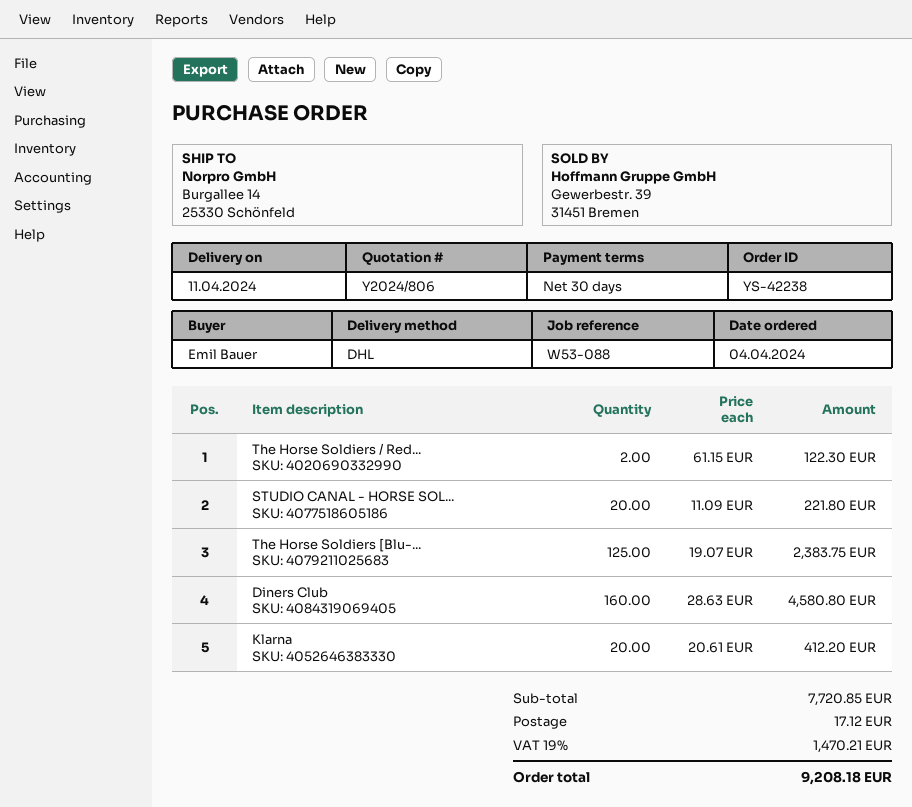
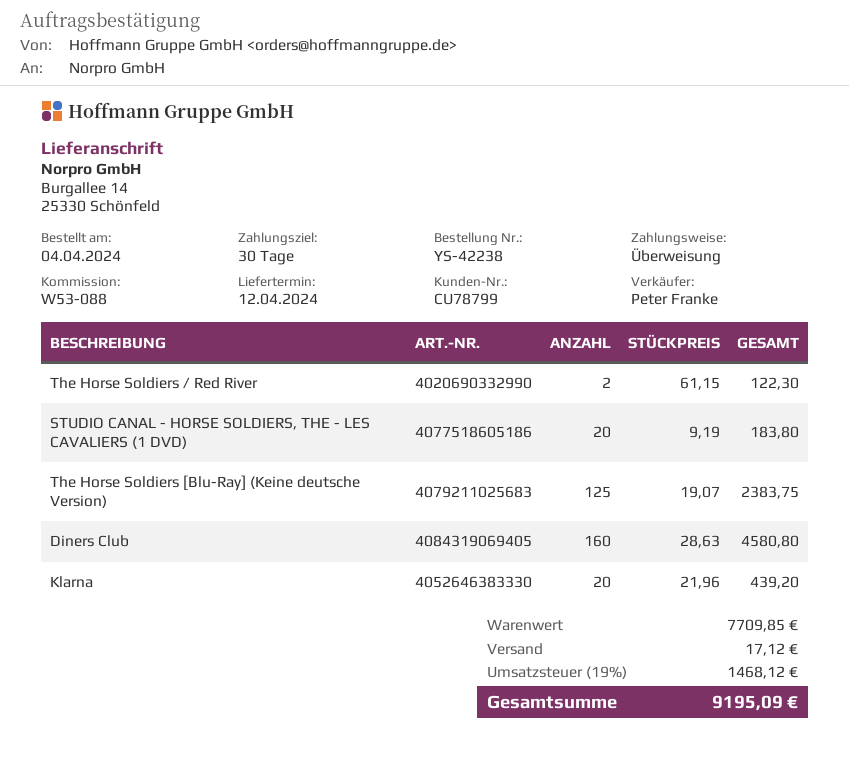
delivery date: 2024-04-11 -> 2024-04-12
STUDIO CANAL - HORSE SOL...: 20 x 11.09 = 221.80 -> 20 x 9.19 = 183.80
Klarna: 20 x 20.61 = 412.20 -> 20 x 21.96 = 439.20
subtotal: 7720.85 -> 7709.85
tax: 19% = 1470.21 -> 19% = 1468.12
total: 9208.18 -> 9195.09

